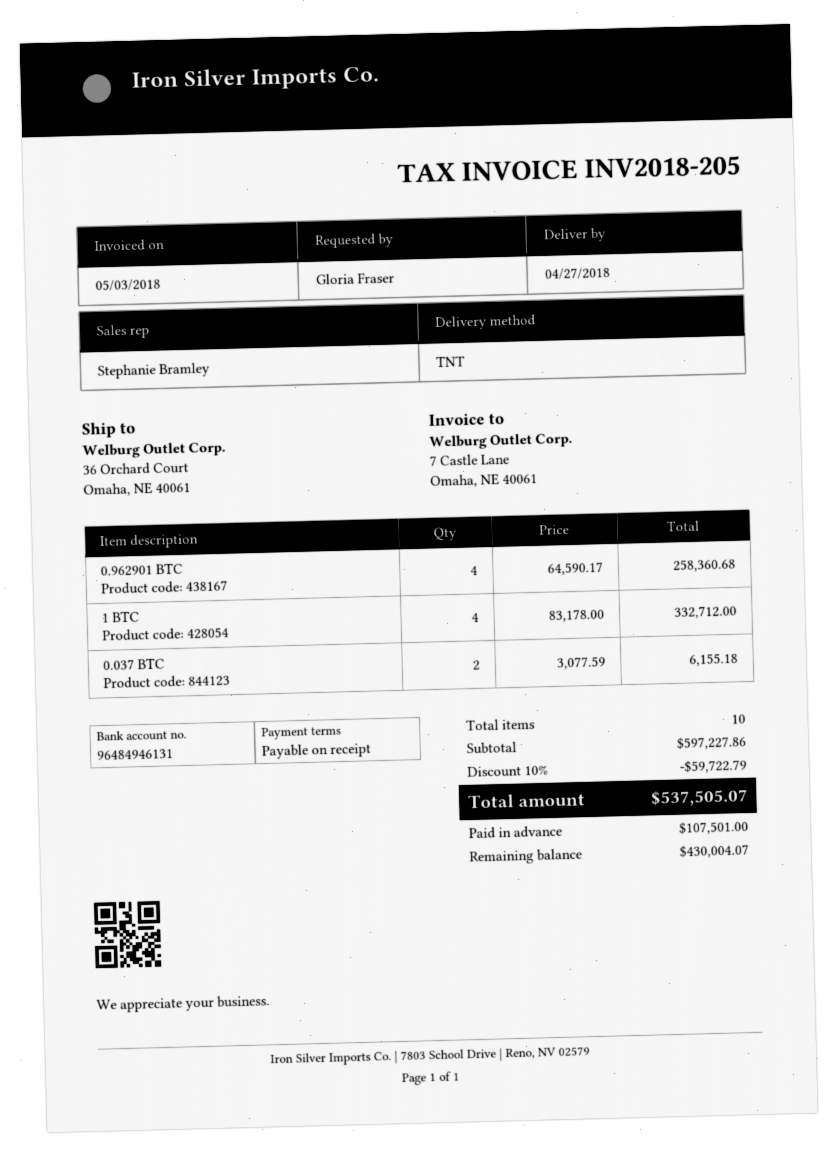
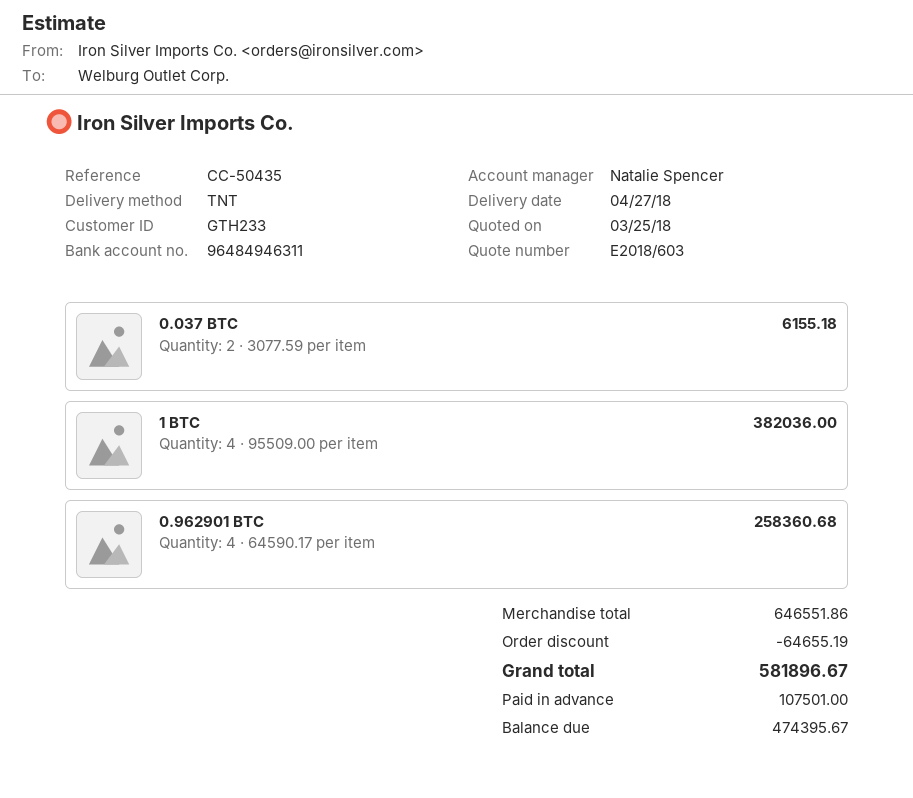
sales rep: Stephanie Bramley -> Natalie Spencer
bank account: 96484946131 -> 96484946311
1 BTC: 4 x 83178.00 = 332712.00 -> 4 x 95509.00 = 382036.00
subtotal: 597227.86 -> 646551.86
discount: 59722.79 -> 64655.19
total: 537505.07 -> 581896.67
balance: 430004.07 -> 474395.67

